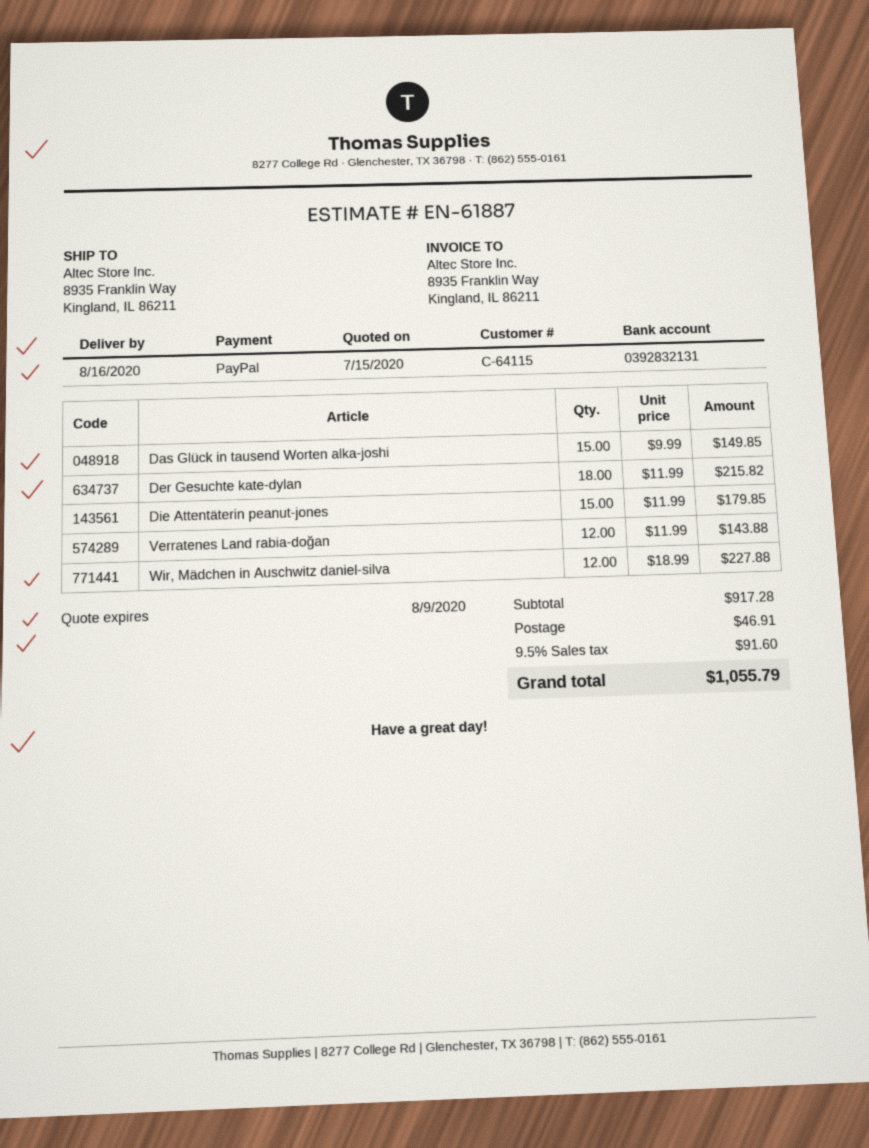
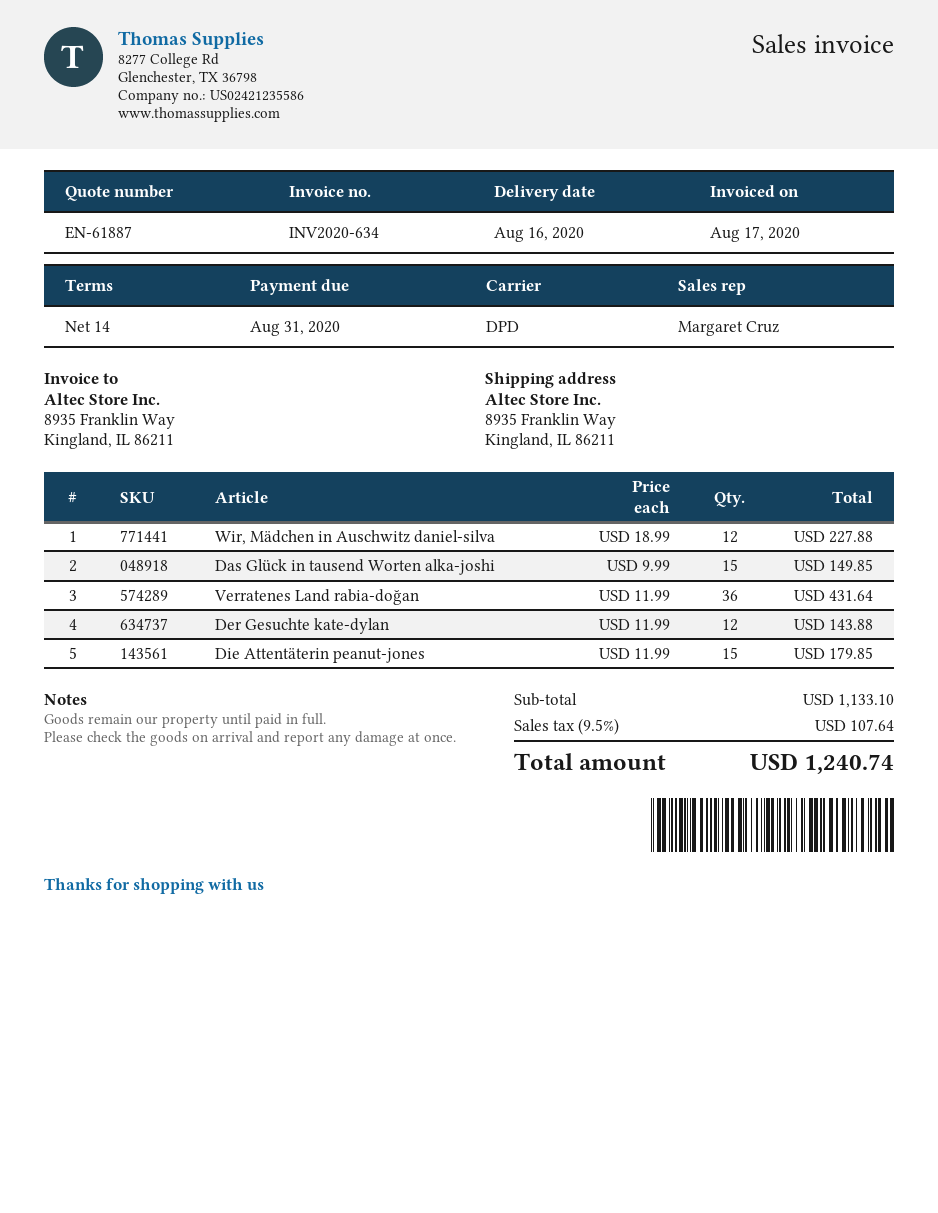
Der Gesuchte kate-dylan: 18 x 11.99 = 215.82 -> 12 x 11.99 = 143.88
Verratenes Land rabia-doğan: 12 x 11.99 = 143.88 -> 36 x 11.99 = 431.64
subtotal: 917.28 -> 1133.10
shipping: 46.91 -> none
tax: 9.5% = 91.60 -> 9.5% = 107.64
total: 1055.79 -> 1240.74

